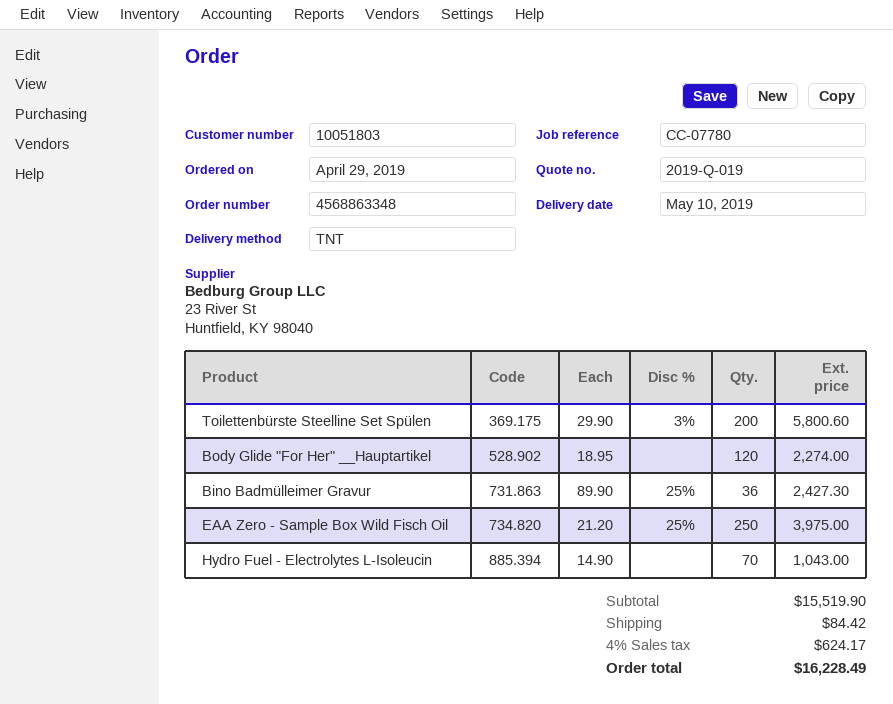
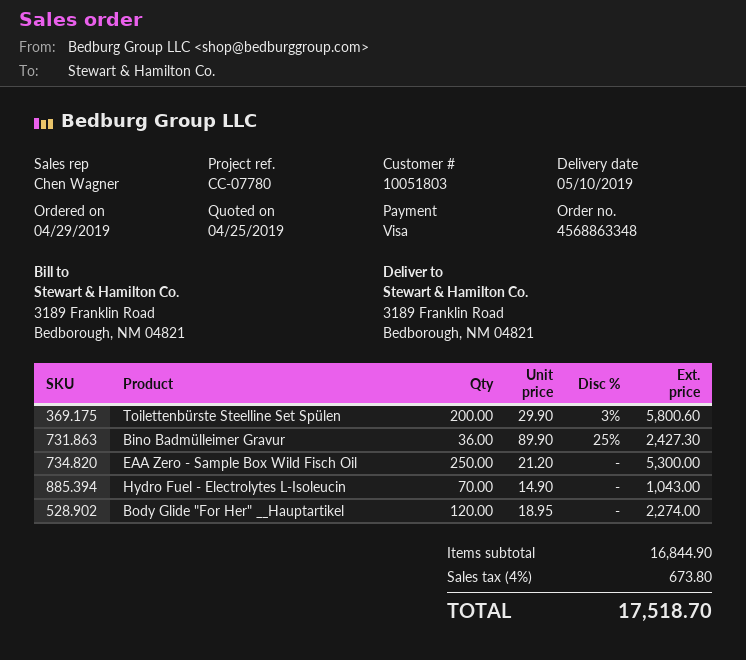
EAA Zero - Sample Box Wild Fisch Oil: 250 x 21.20 - 25% = 3975.00 -> 250 x 21.20 = 5300.00
subtotal: 15519.90 -> 16844.90
shipping: 84.42 -> none
tax: 4% = 624.17 -> 4% = 673.80
total: 16228.49 -> 17518.70

